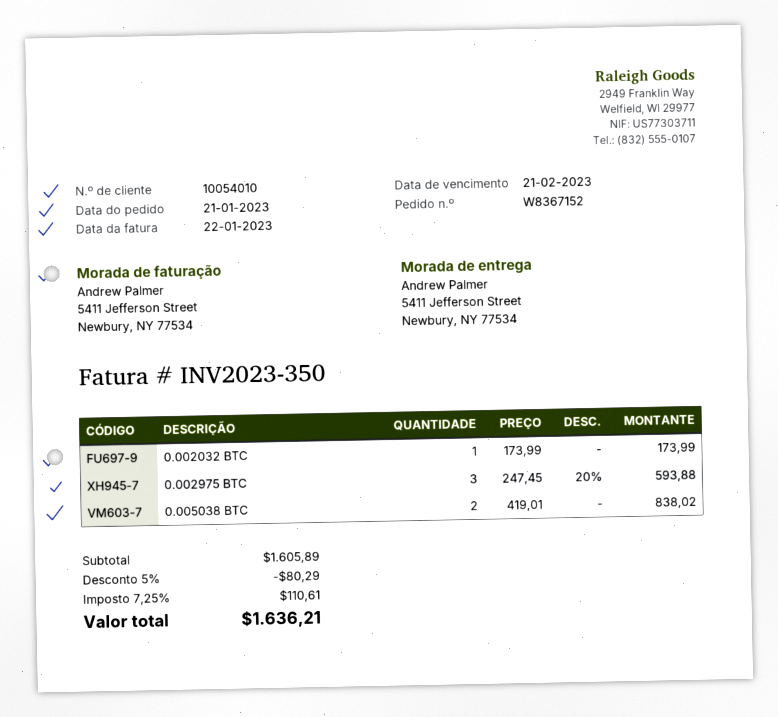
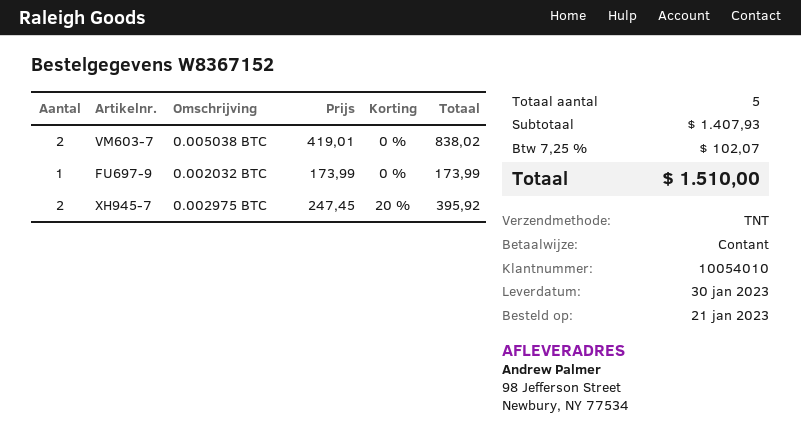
ship to: 5411 Jefferson Street, Newbury, NY 77534 -> 98 Jefferson Street, Newbury, NY 77534
0.002975 BTC: 3 x 247.45 - 20% = 593.88 -> 2 x 247.45 - 20% = 395.92
subtotal: 1605.89 -> 1407.93
discount: 5% = 80.29 -> none
tax: 7.25% = 110.61 -> 7.25% = 102.07
total: 1636.21 -> 1510.00

